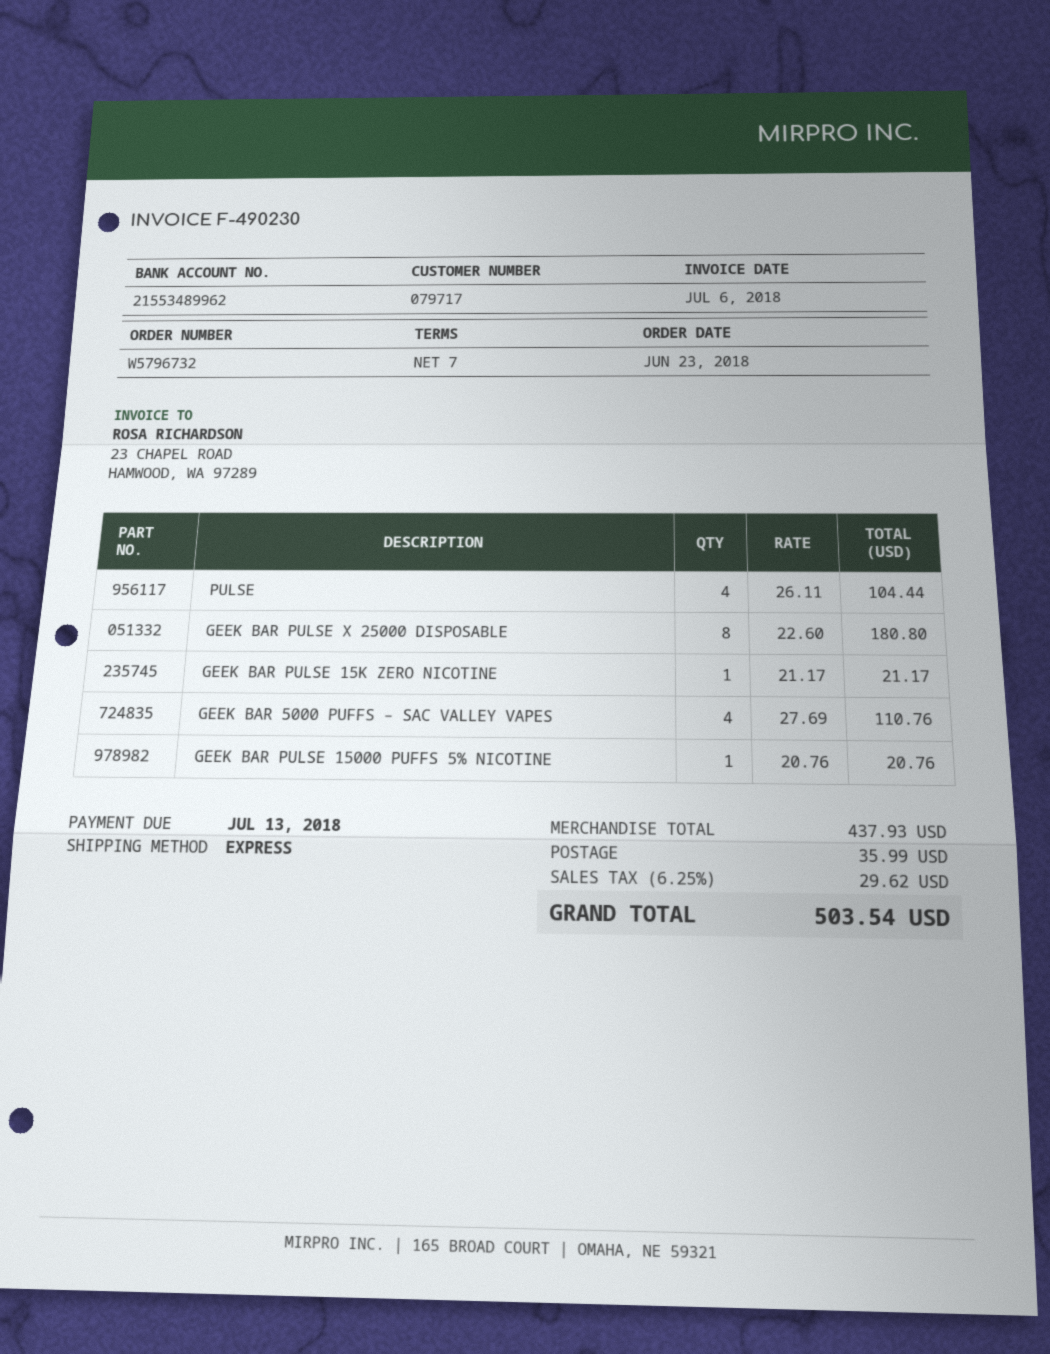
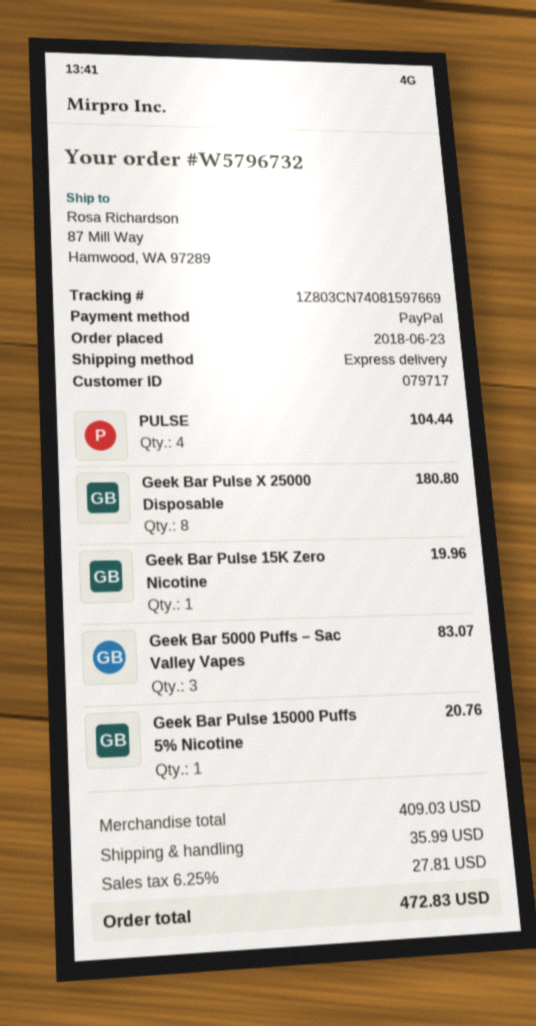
GEEK BAR PULSE 15K ZERO NICOTINE: 1 for 21.17 -> 1 for 19.96
GEEK BAR 5000 PUFFS – SAC VALLEY VAPES: 4 for 110.76 -> 3 for 83.07
subtotal: 437.93 -> 409.03
tax: 6.25% = 29.62 -> 6.25% = 27.81
total: 503.54 -> 472.83

